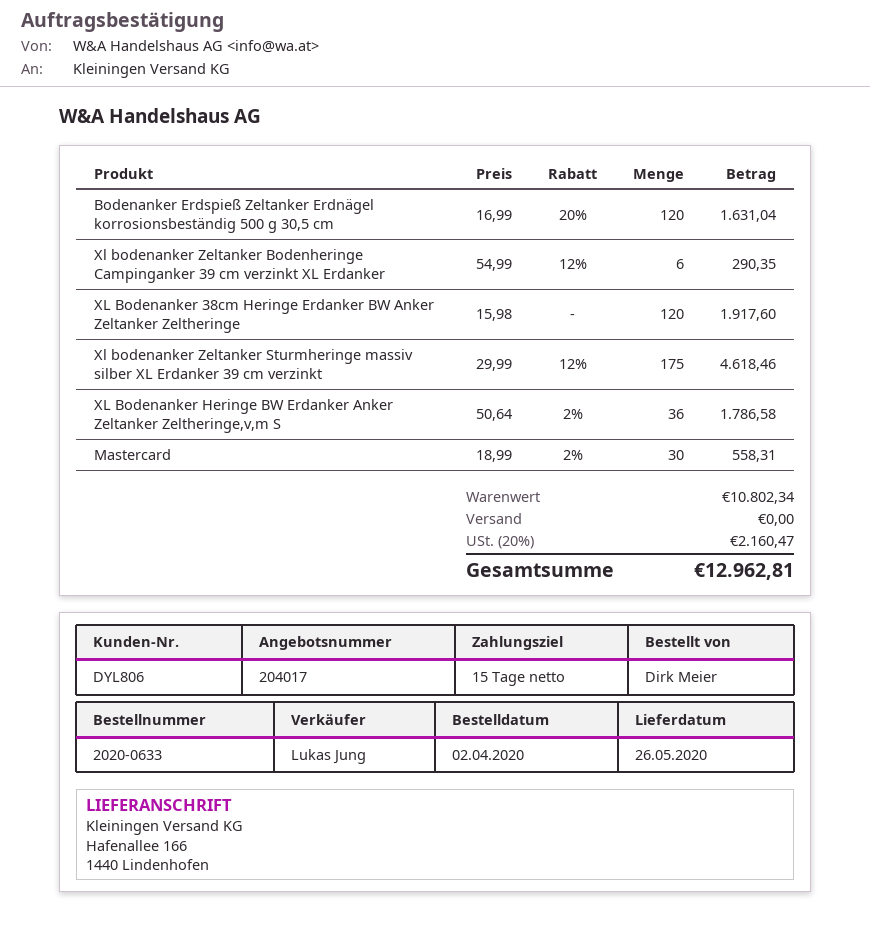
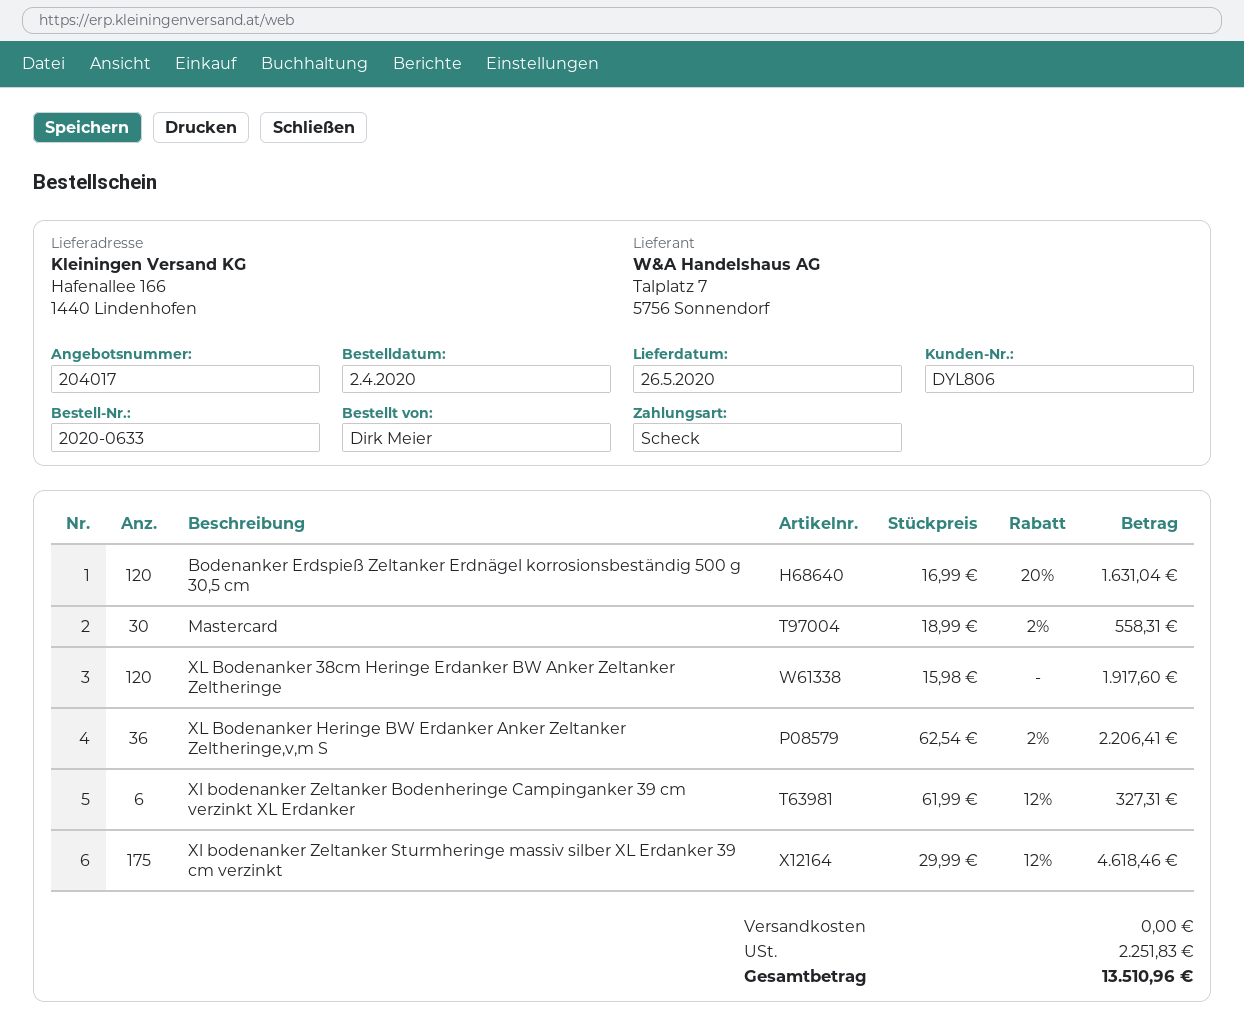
Xl bodenanker Zeltanker Bodenheringe Campinganker 39 cm verzinkt XL Erdanker: 6 x 54.99 - 12% = 290.35 -> 6 x 61.99 - 12% = 327.31
XL Bodenanker Heringe BW Erdanker Anker Zeltanker Zeltheringe,v,m S: 36 x 50.64 - 2% = 1786.58 -> 36 x 62.54 - 2% = 2206.41
tax: 2160.47 -> 2251.83
total: 12962.81 -> 13510.96

